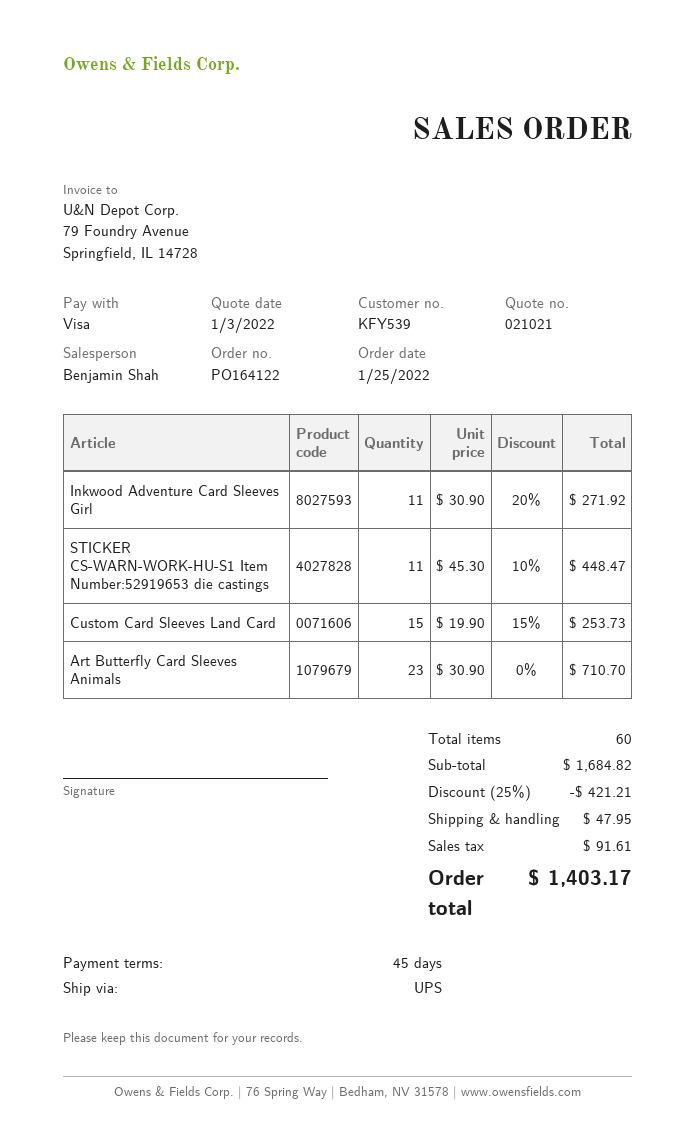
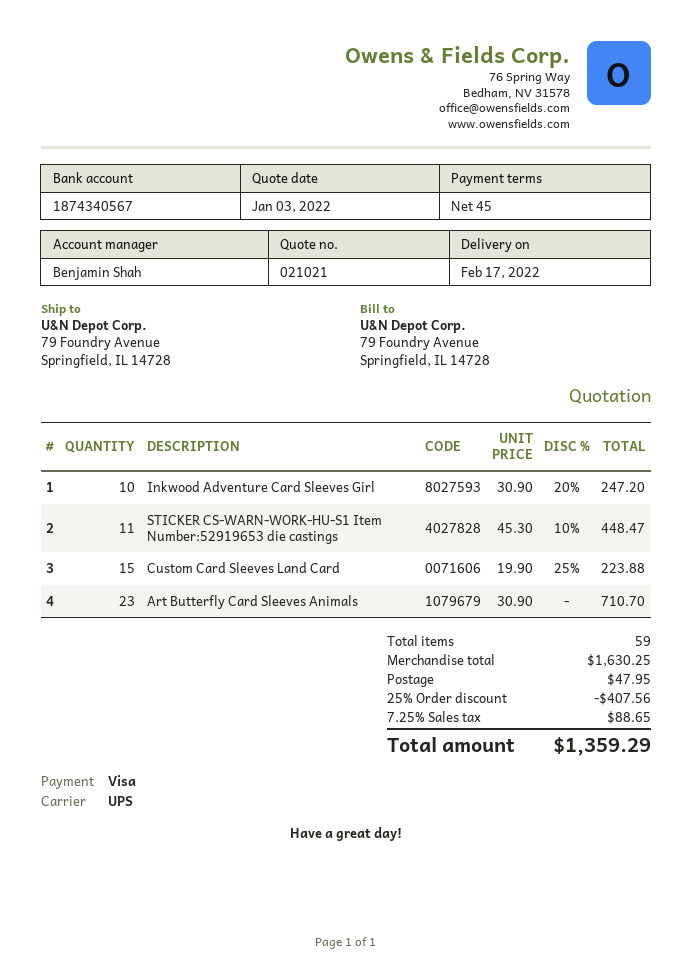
Inkwood Adventure Card Sleeves Girl: 11 x 30.90 - 20% = 271.92 -> 10 x 30.90 - 20% = 247.20
Custom Card Sleeves Land Card: 15 x 19.90 - 15% = 253.73 -> 15 x 19.90 - 25% = 223.88
total quantity: 60 -> 59
subtotal: 1684.82 -> 1630.25
discount: 25% = 421.21 -> 25% = 407.56
tax: 91.61 -> 88.65
total: 1403.17 -> 1359.29

